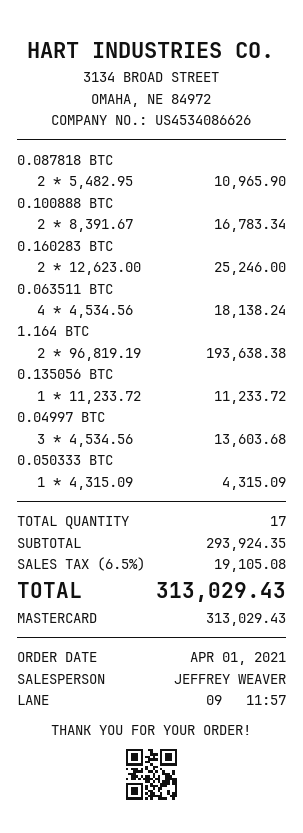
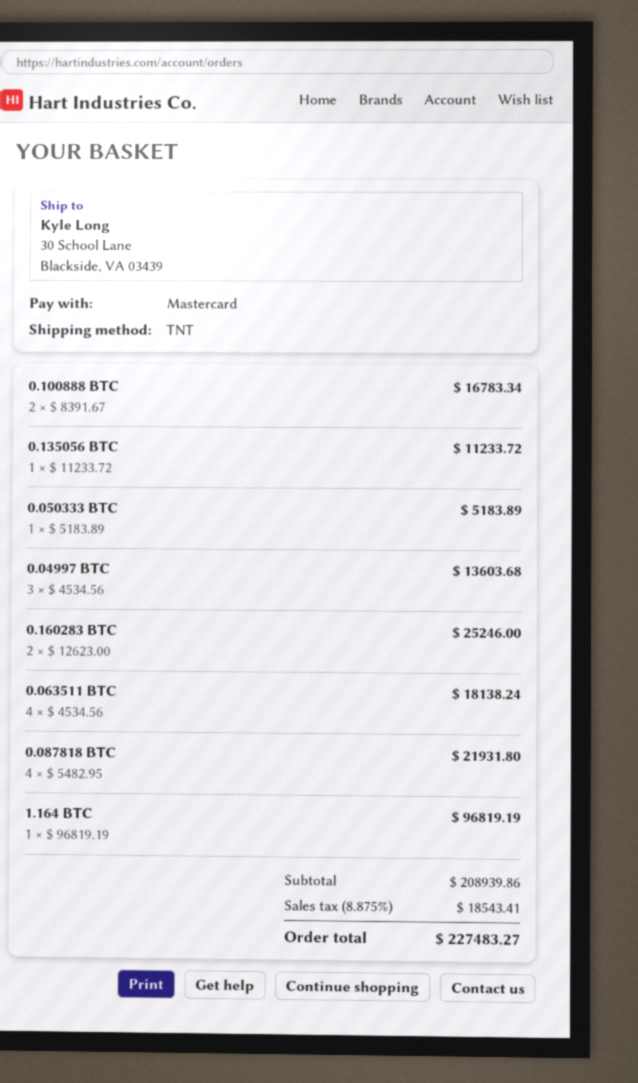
0.087818 BTC: 2 x 5482.95 = 10965.90 -> 4 x 5482.95 = 21931.80
1.164 BTC: 2 x 96819.19 = 193638.38 -> 1 x 96819.19 = 96819.19
0.050333 BTC: 1 x 4315.09 = 4315.09 -> 1 x 5183.89 = 5183.89
subtotal: 293924.35 -> 208939.86
tax: 6.5% = 19105.08 -> 8.875% = 18543.41
total: 313029.43 -> 227483.27

